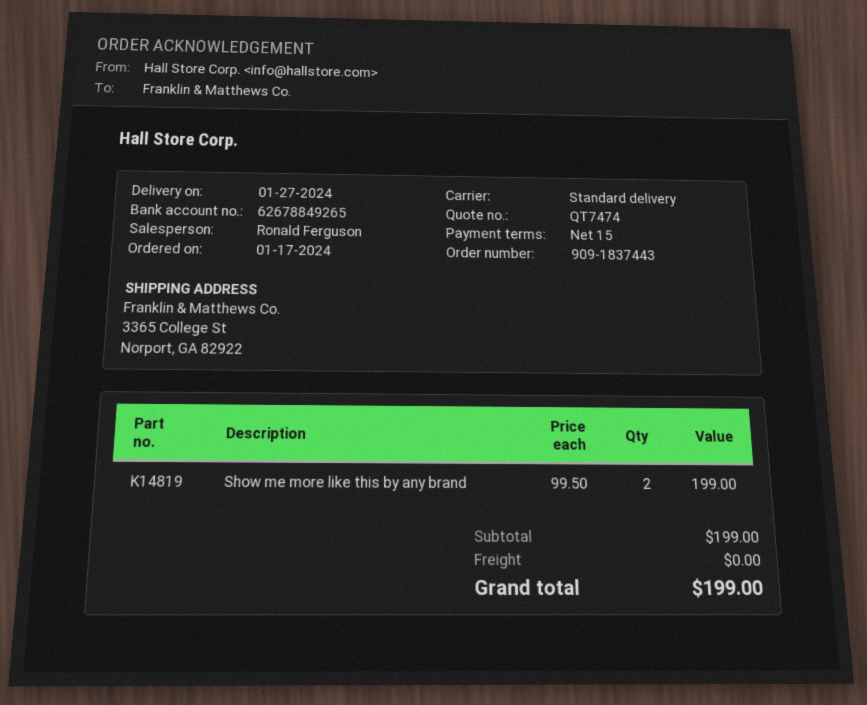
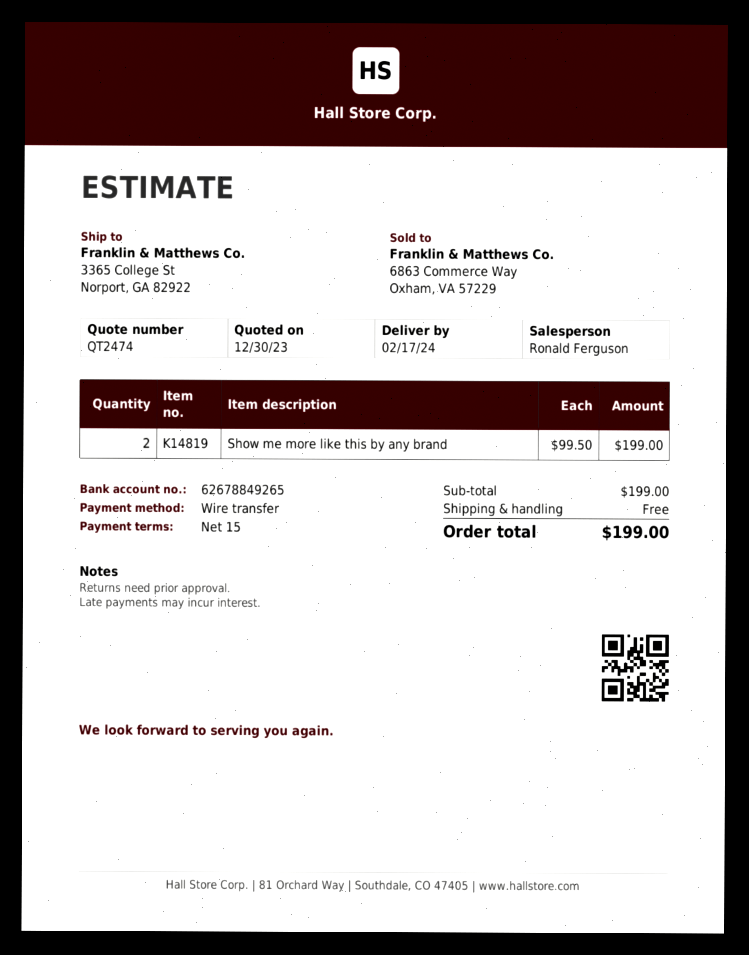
quote number: QT7474 -> QT2474
delivery date: 2024-01-27 -> 2024-02-17

